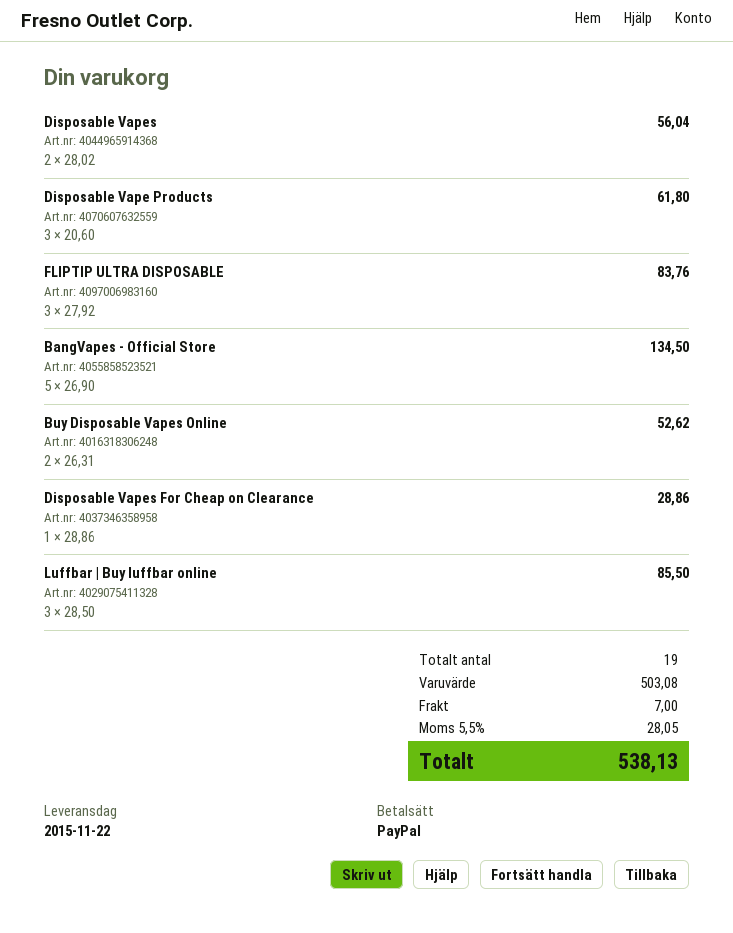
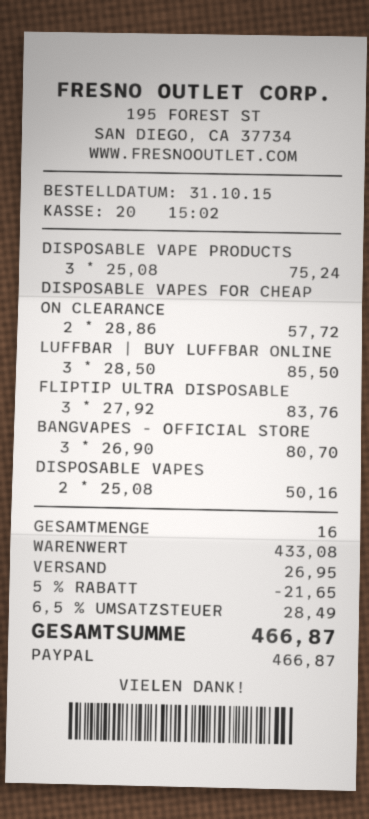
Disposable Vapes: 2 x 28.02 = 56.04 -> 2 x 25.08 = 50.16
Disposable Vape Products: 3 x 20.60 = 61.80 -> 3 x 25.08 = 75.24
BangVapes - Official Store: 5 x 26.90 = 134.50 -> 3 x 26.90 = 80.70
Buy Disposable Vapes Online: 2 x 26.31 = 52.62 -> none
Disposable Vapes For Cheap on Clearance: 1 x 28.86 = 28.86 -> 2 x 28.86 = 57.72
total quantity: 19 -> 16
subtotal: 503.08 -> 433.08
discount: none -> 5% = 21.65
shipping: 7.00 -> 26.95
tax: 5.5% = 28.05 -> 6.5% = 28.49
total: 538.13 -> 466.87

